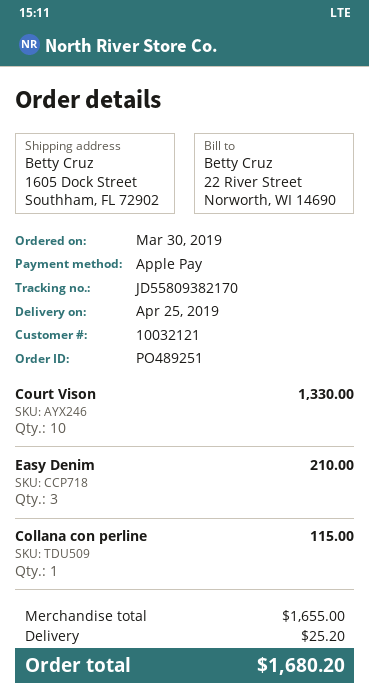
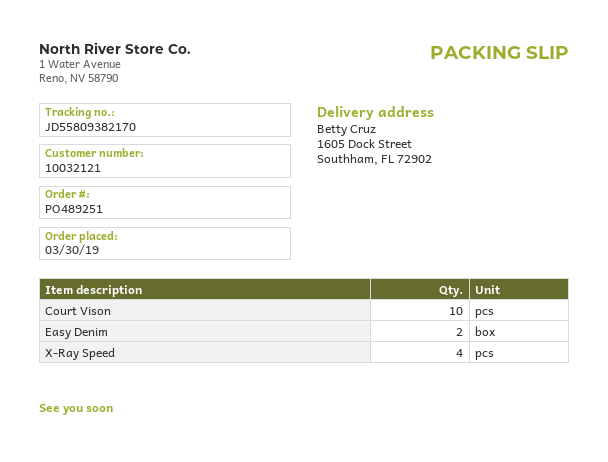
Easy Denim: 3 -> 2
Collana con perline: 1 -> none
X-Ray Speed: none -> 4

